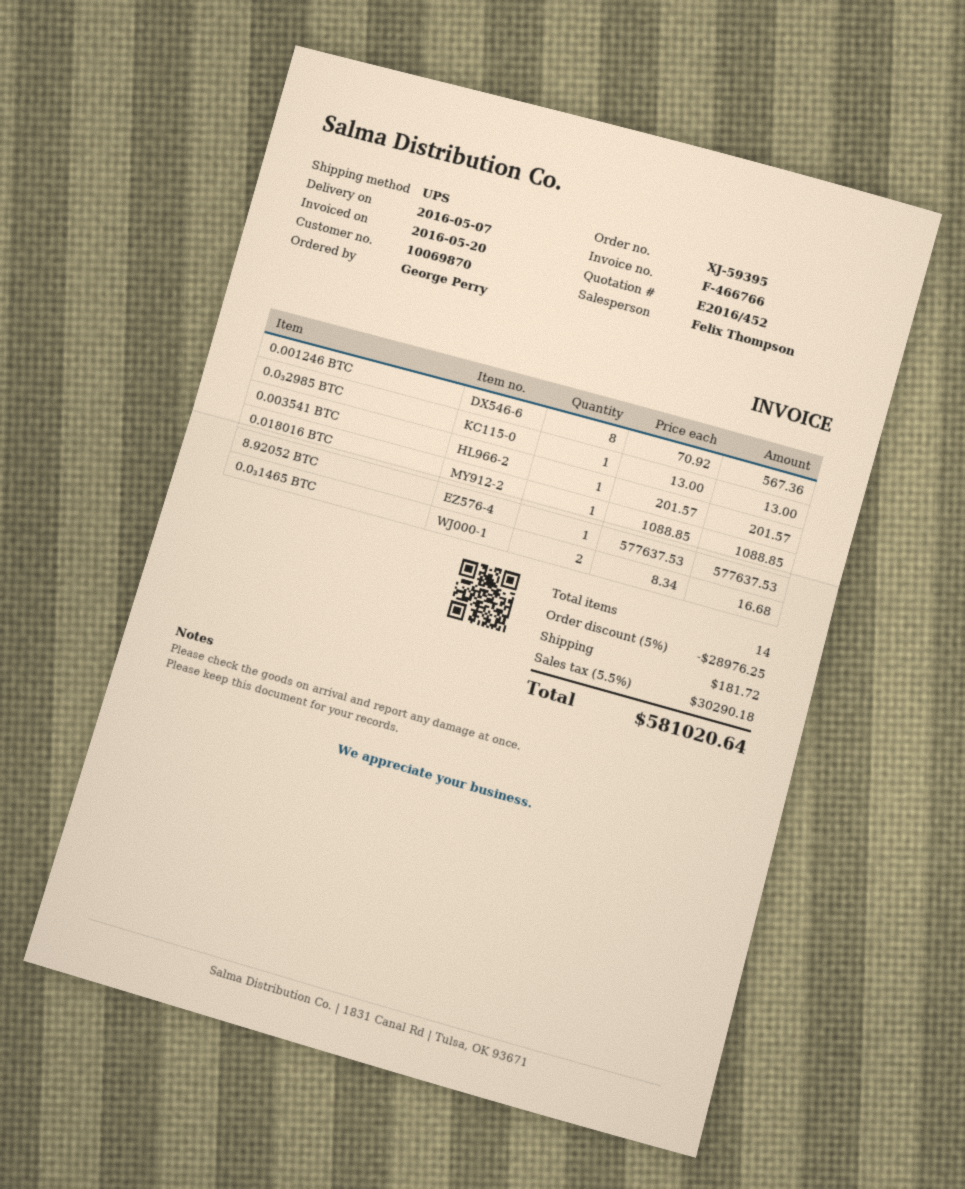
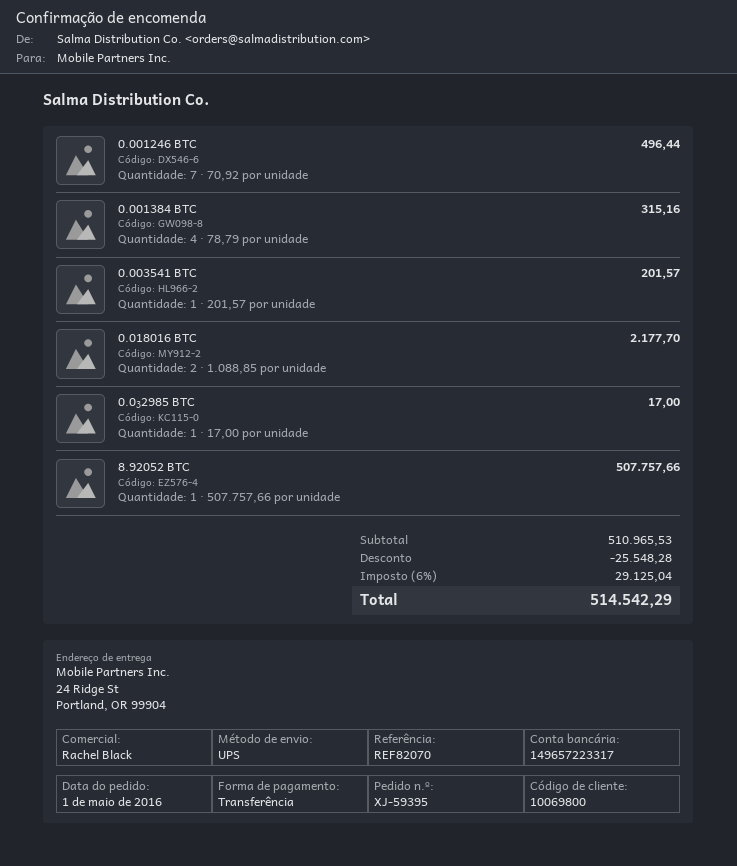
customer number: 10069870 -> 10069800
sales rep: Felix Thompson -> Rachel Black
0.001246 BTC: 8 x 70.92 = 567.36 -> 7 x 70.92 = 496.44
0.0₃2985 BTC: 1 x 13.00 = 13.00 -> 1 x 17.00 = 17.00
0.018016 BTC: 1 x 1088.85 = 1088.85 -> 2 x 1088.85 = 2177.70
8.92052 BTC: 1 x 577637.53 = 577637.53 -> 1 x 507757.66 = 507757.66
0.0₃1465 BTC: 2 x 8.34 = 16.68 -> none
0.001384 BTC: none -> 4 x 78.79 = 315.16
discount: 28976.25 -> 25548.28
shipping: 181.72 -> none
tax: 5.5% = 30290.18 -> 6% = 29125.04
total: 581020.64 -> 514542.29

